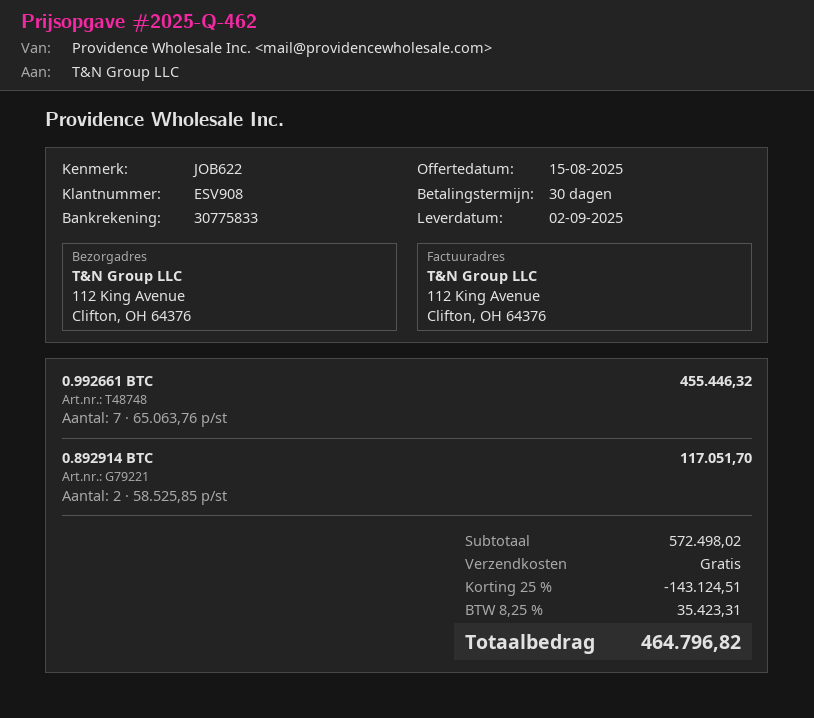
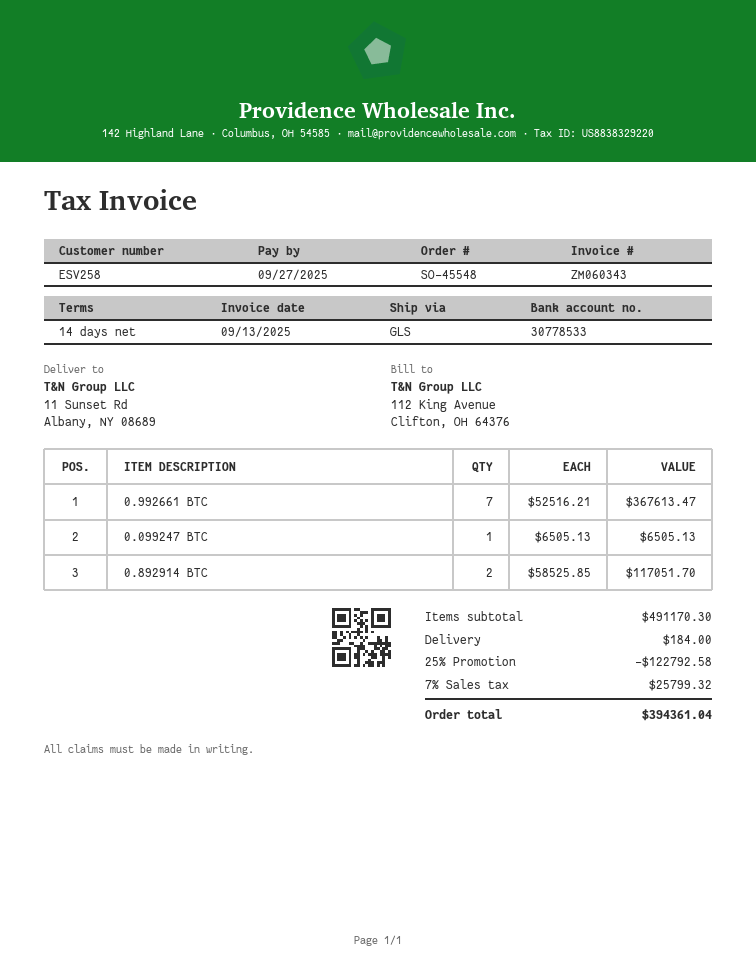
payment terms: 30 days -> 14 days
customer number: ESV908 -> ESV258
bank account: 30775833 -> 30778533
ship to: 112 King Avenue, Clifton, OH 64376 -> 11 Sunset Rd, Albany, NY 08689
0.992661 BTC: 7 x 65063.76 = 455446.32 -> 7 x 52516.21 = 367613.47
0.099247 BTC: none -> 1 x 6505.13 = 6505.13
subtotal: 572498.02 -> 491170.30
discount: 25% = 143124.51 -> 25% = 122792.58
shipping: 0.00 -> 184.00
tax: 8.25% = 35423.31 -> 7% = 25799.32
total: 464796.82 -> 394361.04

